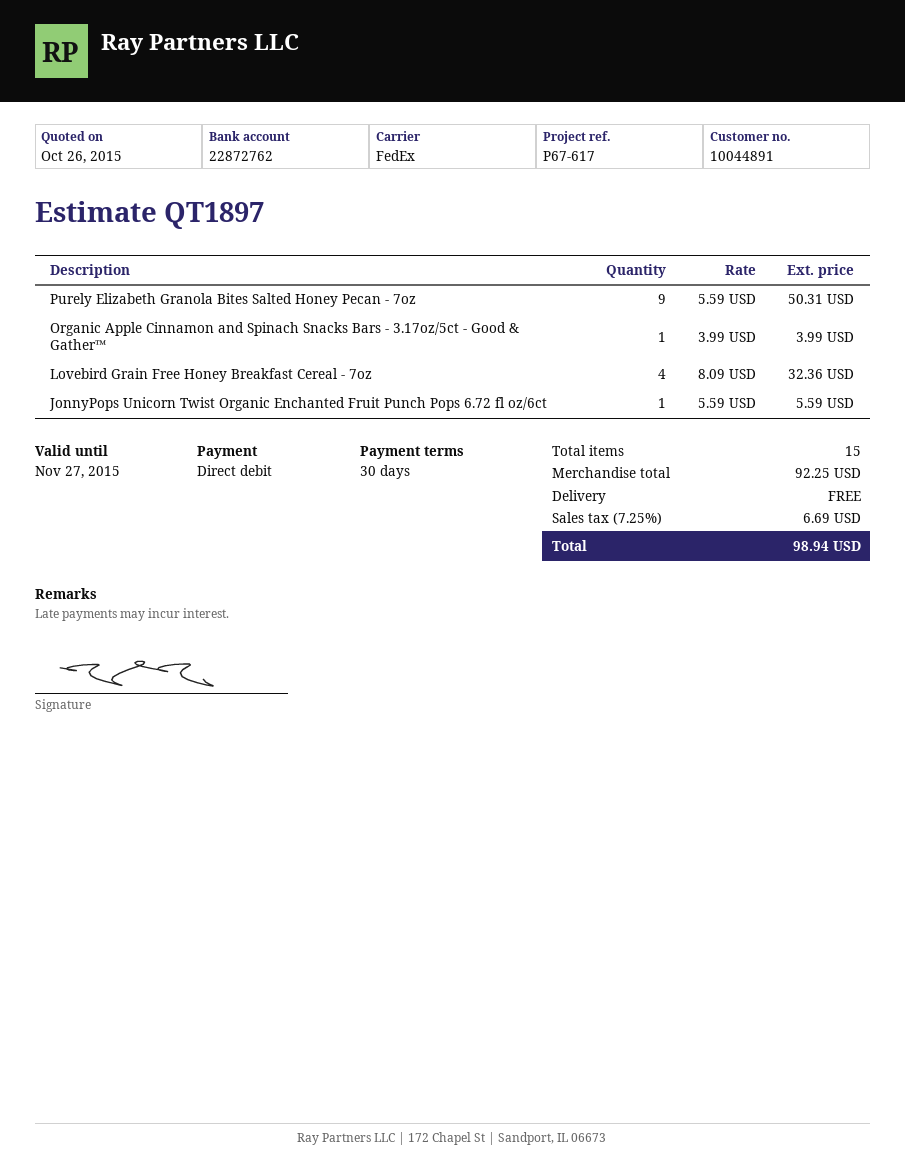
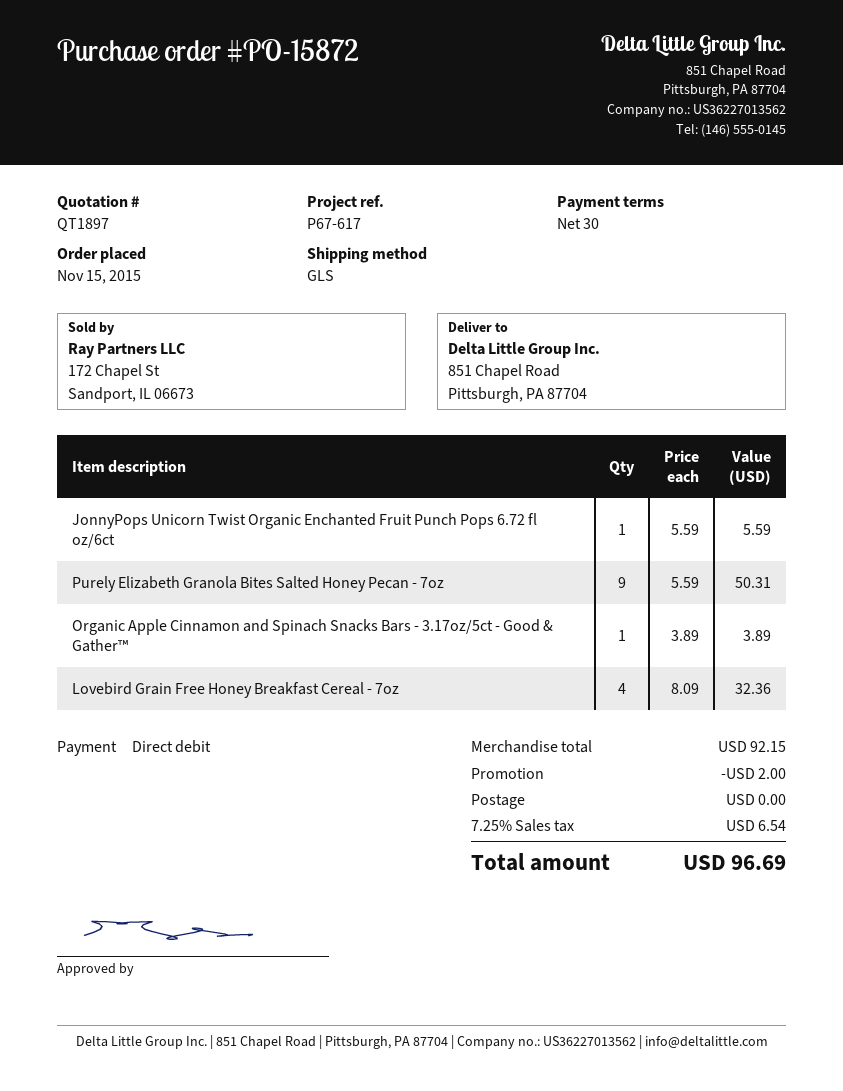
shipping method: FedEx -> GLS
Organic Apple Cinnamon and Spinach Snacks Bars - 3.17oz/5ct - Good & Gather™: 1 x 3.99 = 3.99 -> 1 x 3.89 = 3.89
subtotal: 92.25 -> 92.15
discount: none -> 2.00
tax: 7.25% = 6.69 -> 7.25% = 6.54
total: 98.94 -> 96.69

